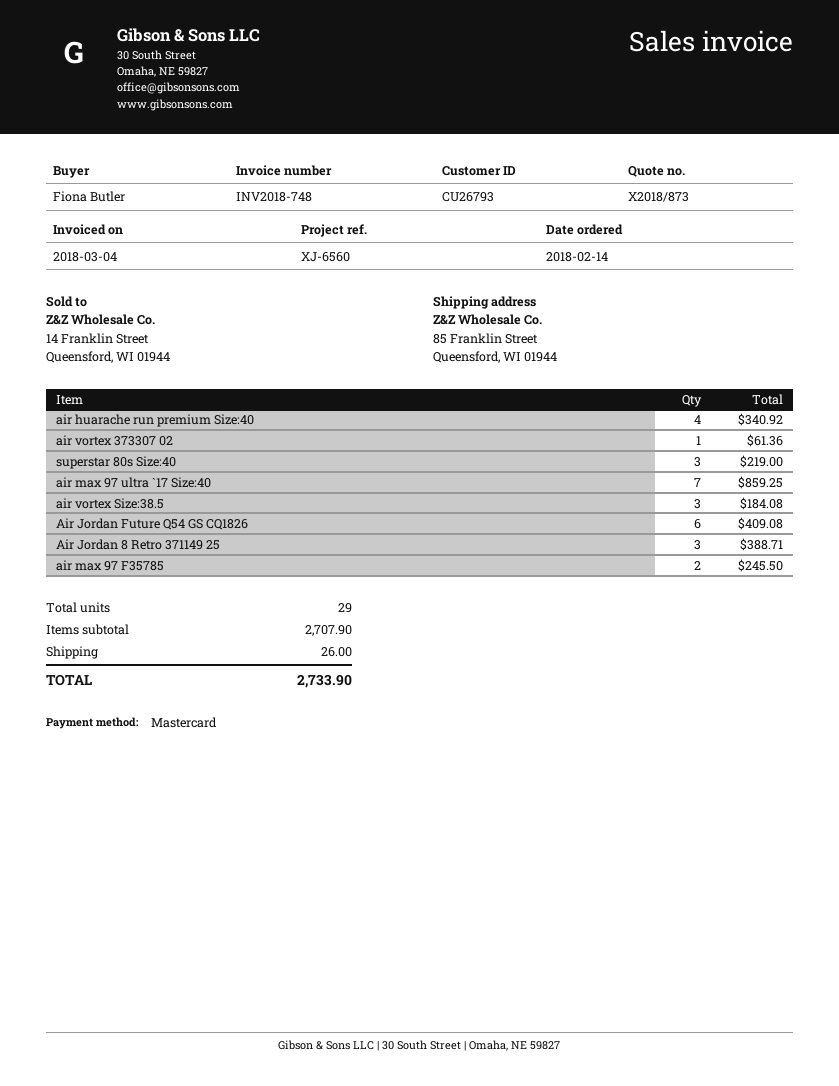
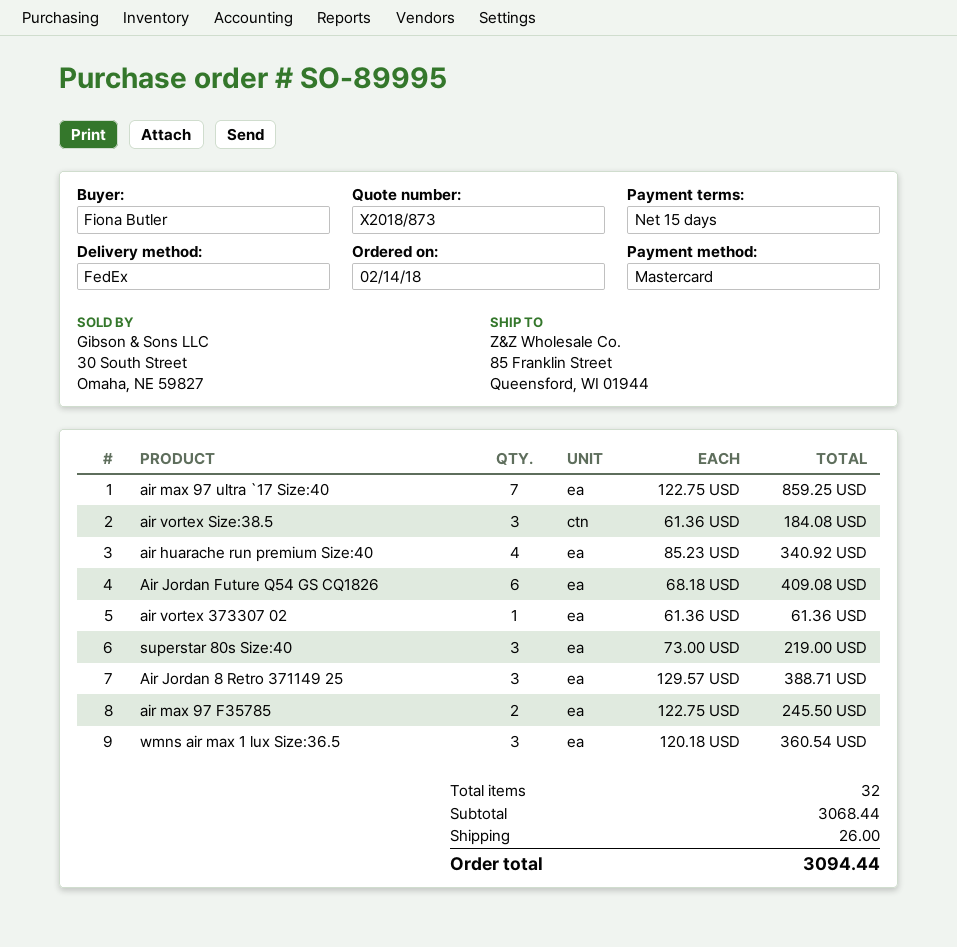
wmns air max 1 lux Size:36.5: none -> 3 for 360.54
total quantity: 29 -> 32
subtotal: 2707.90 -> 3068.44
total: 2733.90 -> 3094.44

